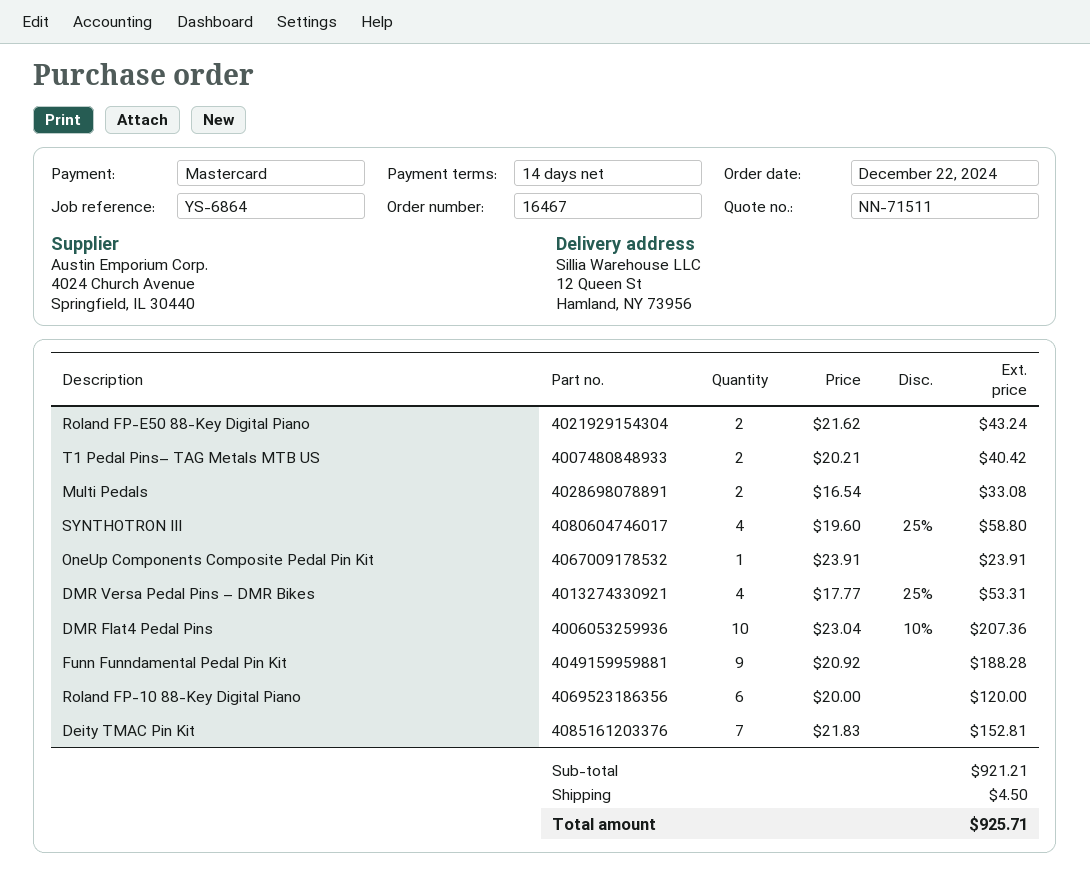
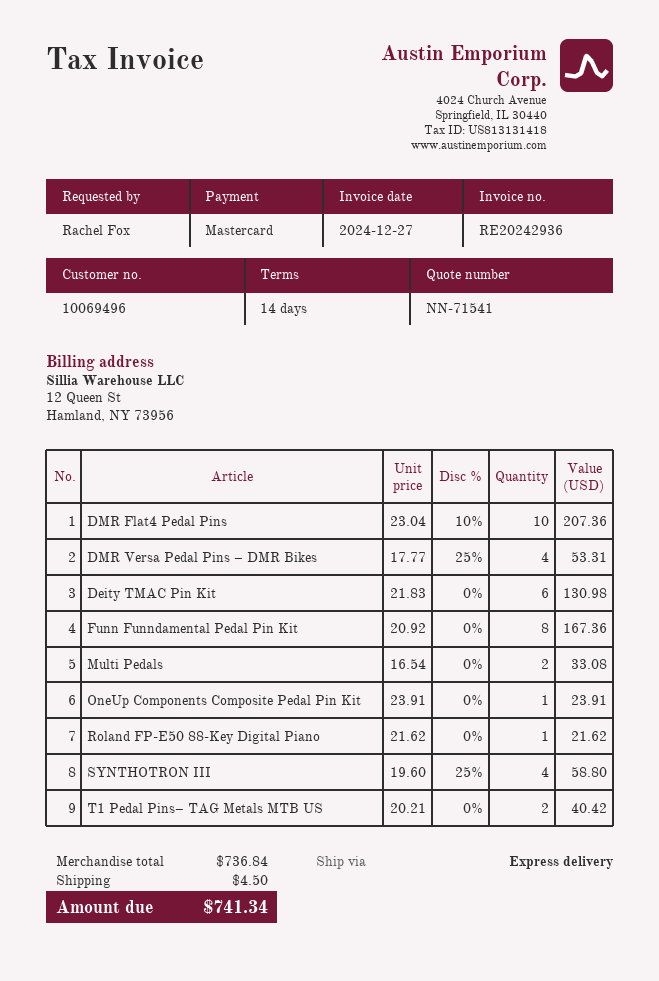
quote number: NN-71511 -> NN-71541
Roland FP-E50 88-Key Digital Piano: 2 x 21.62 = 43.24 -> 1 x 21.62 = 21.62
Funn Funndamental Pedal Pin Kit: 9 x 20.92 = 188.28 -> 8 x 20.92 = 167.36
Roland FP-10 88-Key Digital Piano: 6 x 20.00 = 120.00 -> none
Deity TMAC Pin Kit: 7 x 21.83 = 152.81 -> 6 x 21.83 = 130.98
subtotal: 921.21 -> 736.84
total: 925.71 -> 741.34

